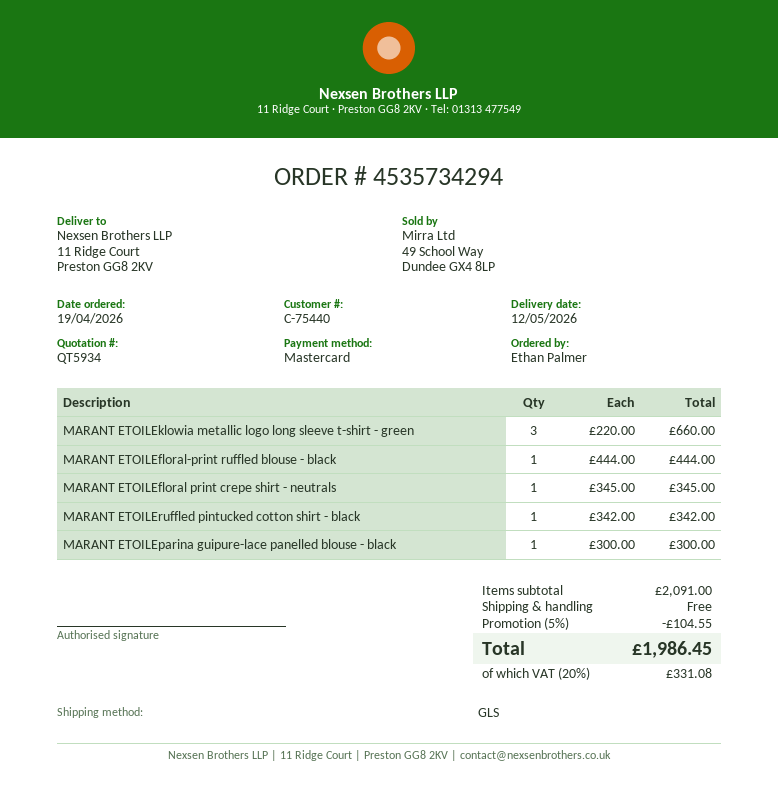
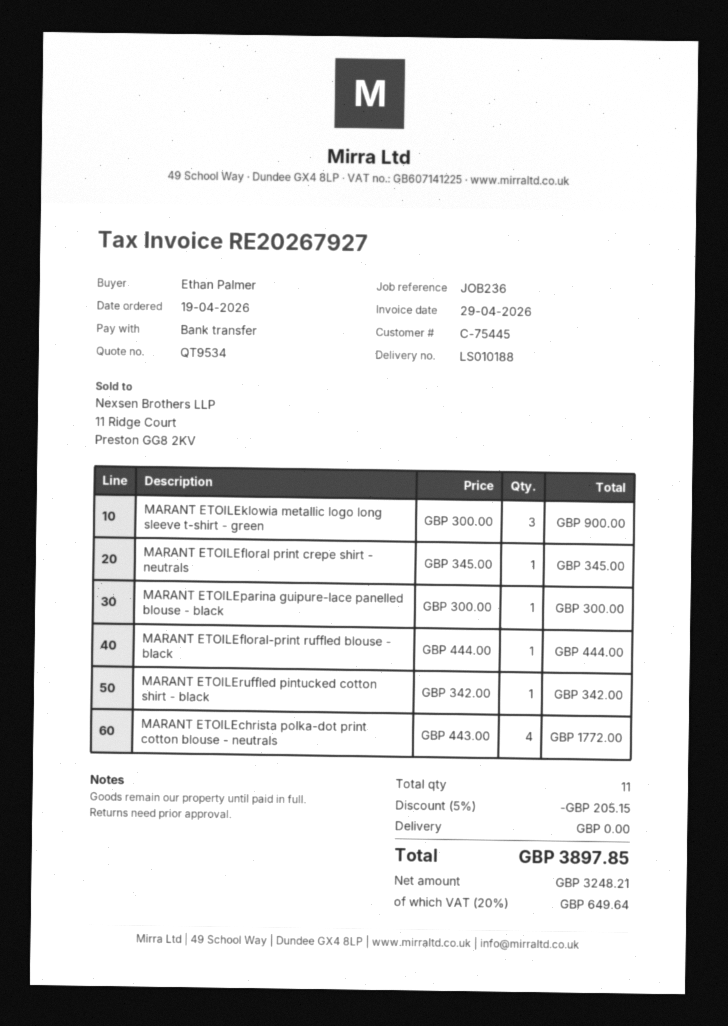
quote number: QT5934 -> QT9534
customer number: C-75440 -> C-75445
payment method: Mastercard -> bank transfer
MARANT ETOILEklowia metallic logo long sleeve t-shirt - green: 3 x 220.00 = 660.00 -> 3 x 300.00 = 900.00
MARANT ETOILEchrista polka-dot print cotton blouse - neutrals: none -> 4 x 443.00 = 1772.00
discount: 5% = 104.55 -> 5% = 205.15
tax: 20% = 331.08 -> 20% = 649.64
total: 1986.45 -> 3897.85

